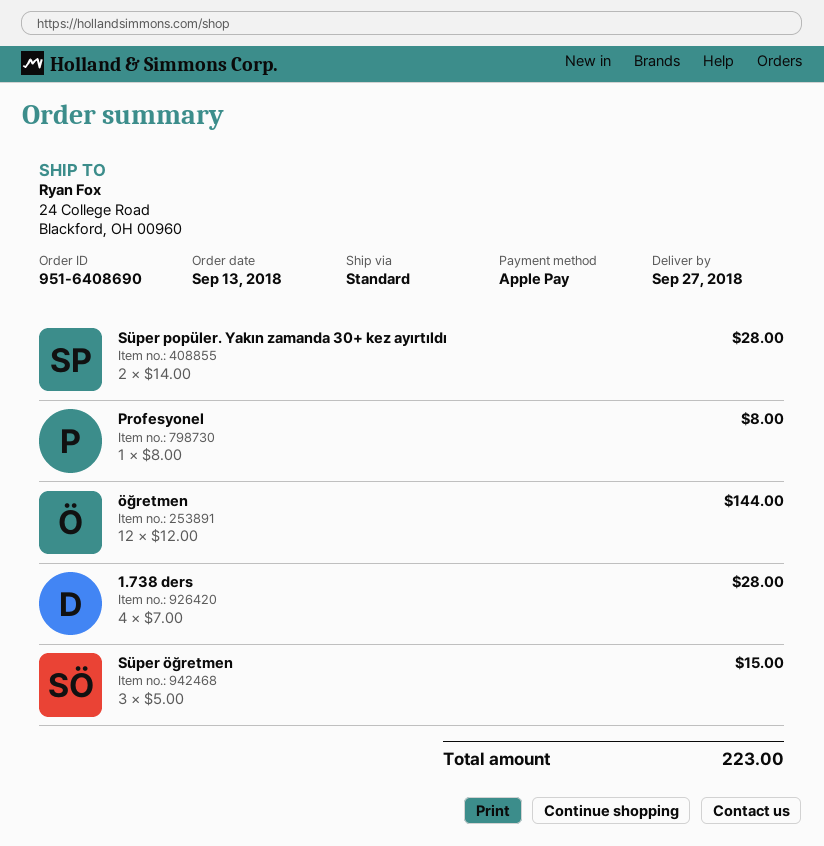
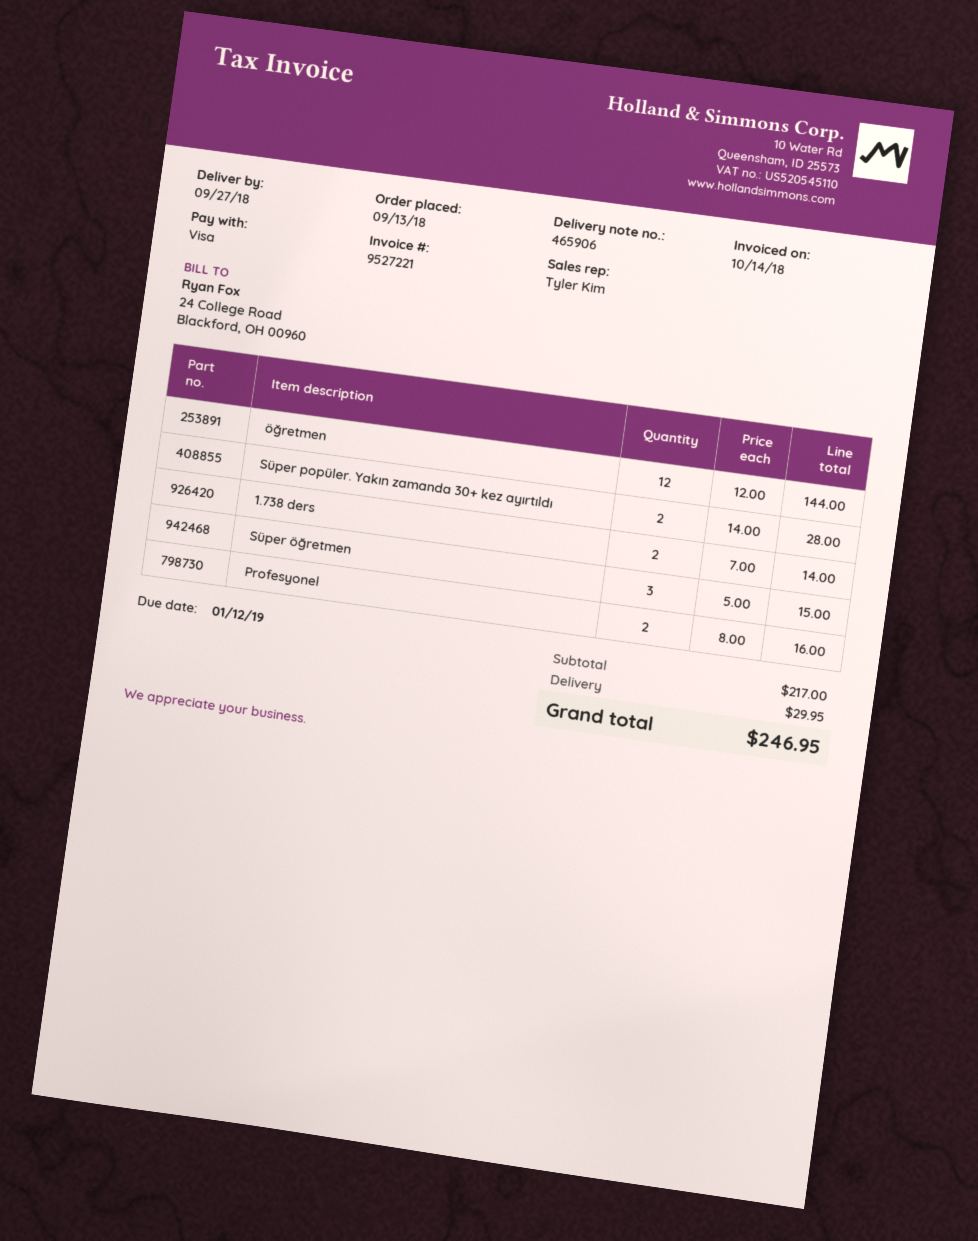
payment method: Apple Pay -> Visa
Profesyonel: 1 x 8.00 = 8.00 -> 2 x 8.00 = 16.00
1.738 ders: 4 x 7.00 = 28.00 -> 2 x 7.00 = 14.00
shipping: none -> 29.95
total: 223.00 -> 246.95

